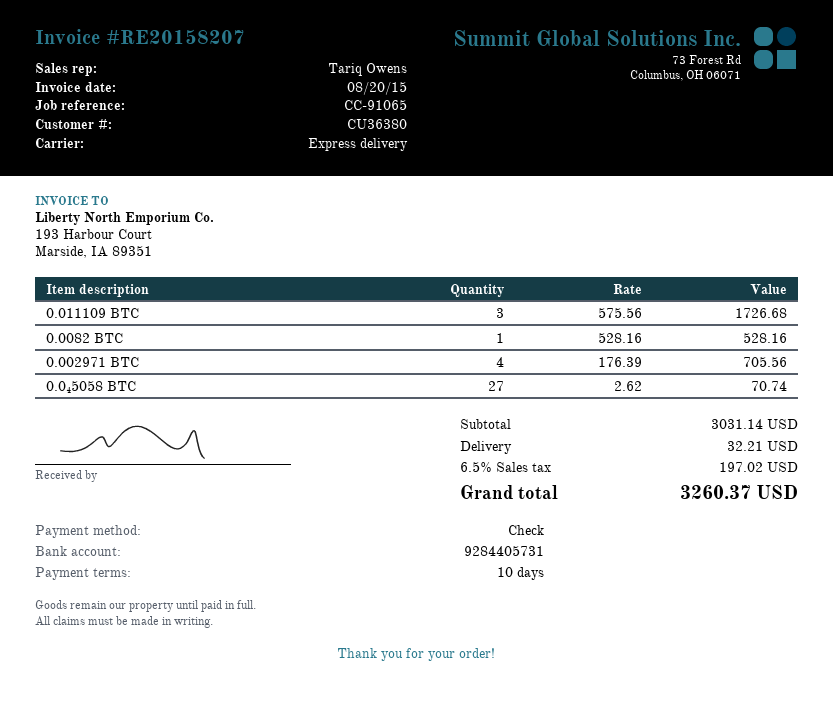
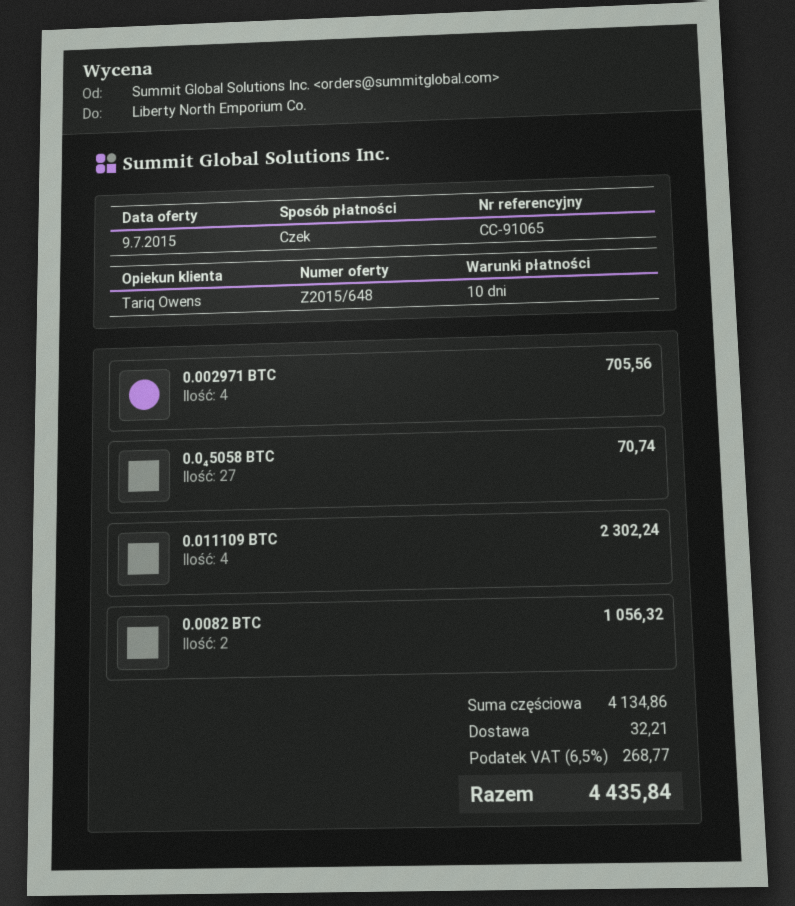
0.011109 BTC: 3 for 1726.68 -> 4 for 2302.24
0.0082 BTC: 1 for 528.16 -> 2 for 1056.32
subtotal: 3031.14 -> 4134.86
tax: 6.5% = 197.02 -> 6.5% = 268.77
total: 3260.37 -> 4435.84

